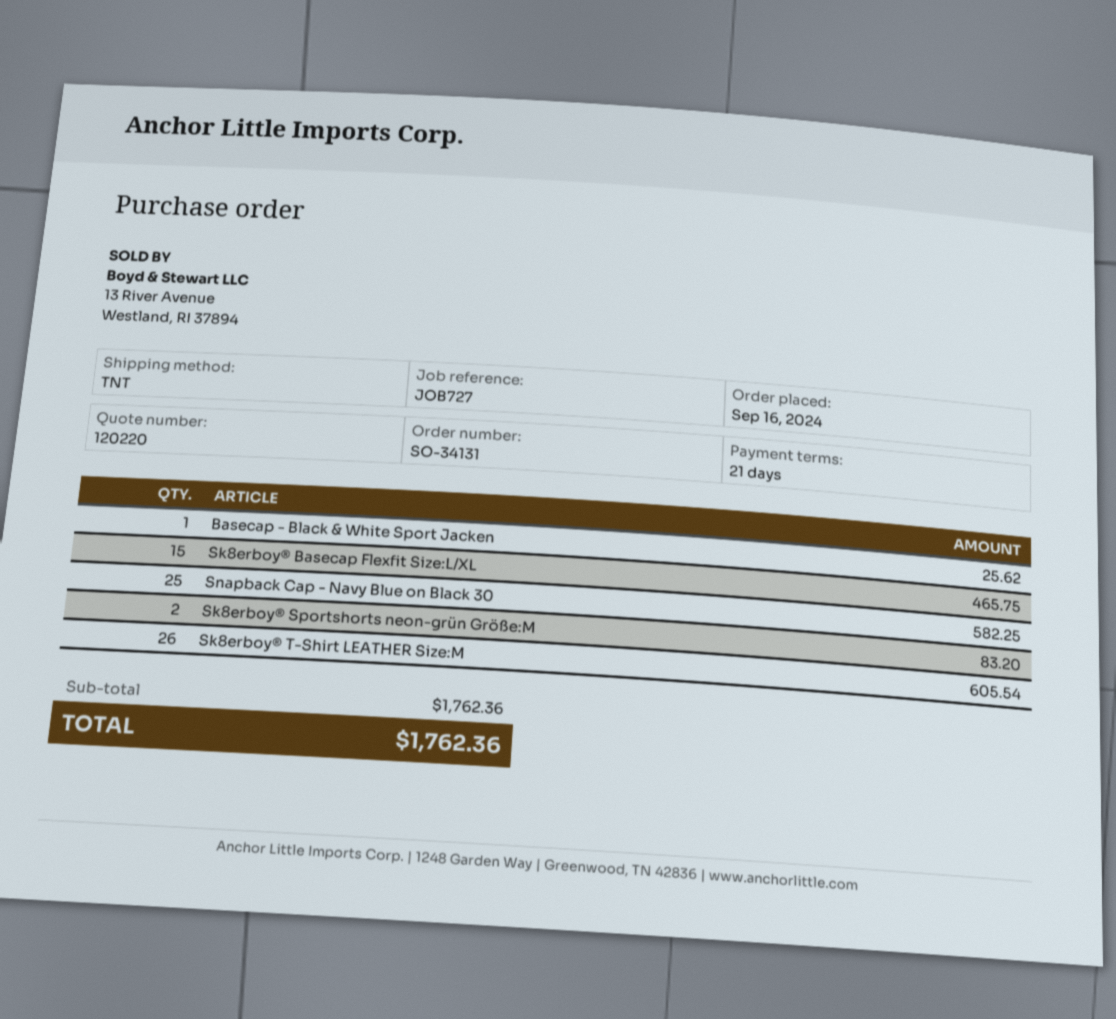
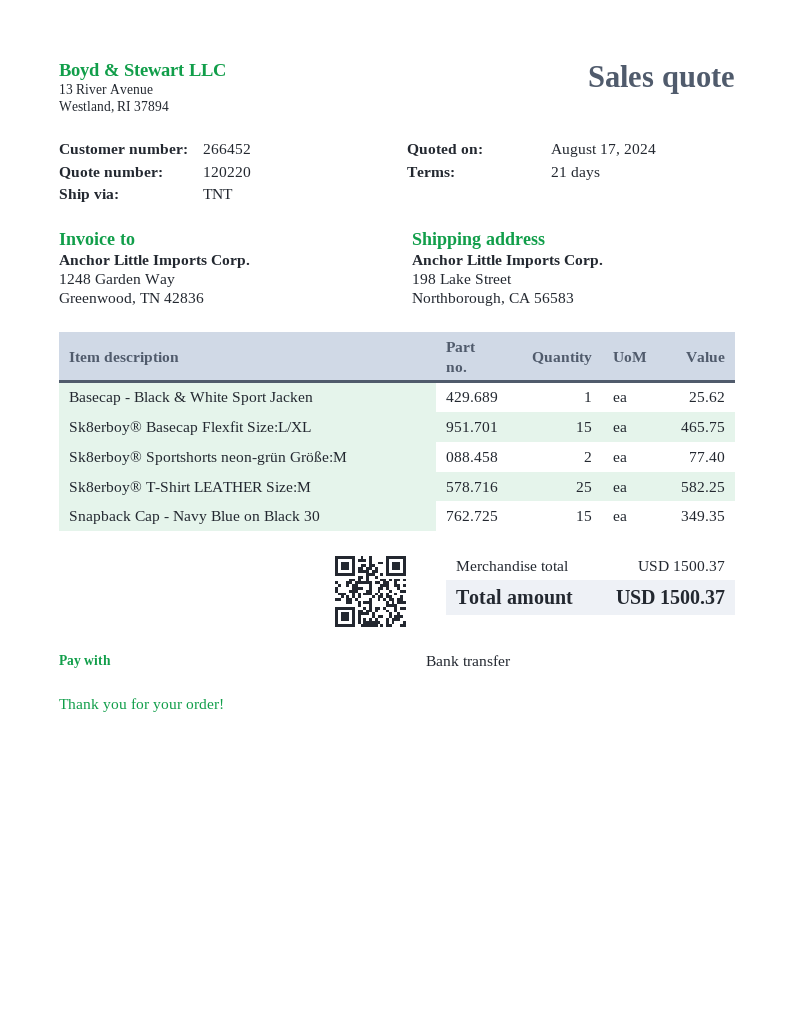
Snapback Cap - Navy Blue on Black 30: 25 for 582.25 -> 15 for 349.35
Sk8erboy® Sportshorts neon-grün Größe:M: 2 for 83.20 -> 2 for 77.40
Sk8erboy® T-Shirt LEATHER Size:M: 26 for 605.54 -> 25 for 582.25
subtotal: 1762.36 -> 1500.37
total: 1762.36 -> 1500.37

